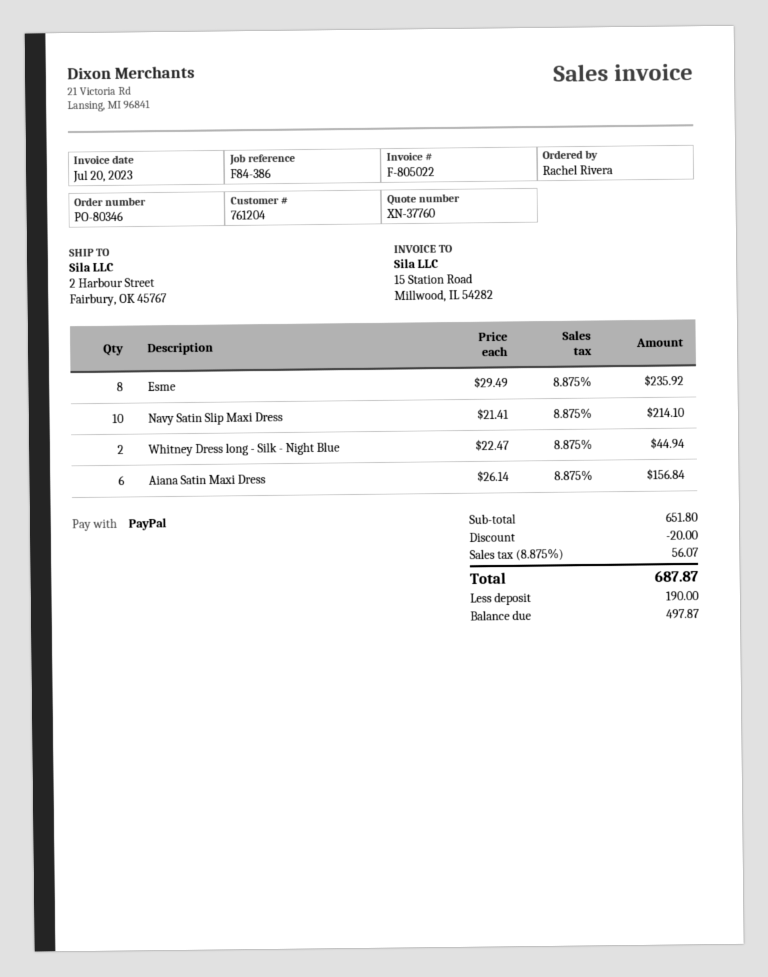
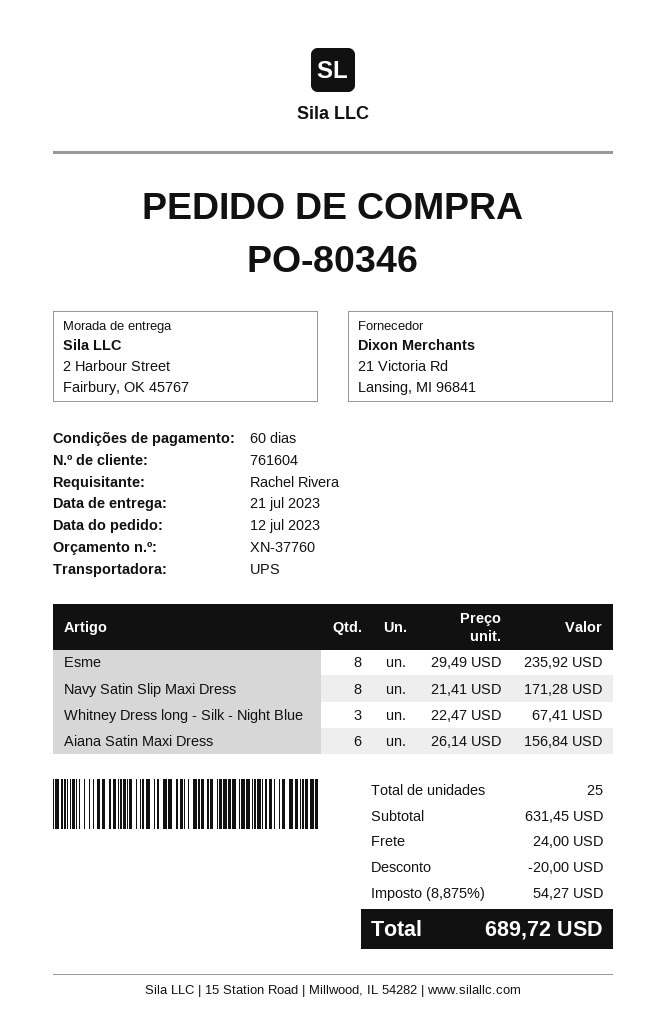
customer number: 761204 -> 761604
Navy Satin Slip Maxi Dress: 10 x 21.41 = 214.10 -> 8 x 21.41 = 171.28
Whitney Dress long - Silk - Night Blue: 2 x 22.47 = 44.94 -> 3 x 22.47 = 67.41
subtotal: 651.80 -> 631.45
shipping: none -> 24.00
tax: 8.875% = 56.07 -> 8.875% = 54.27
total: 687.87 -> 689.72

